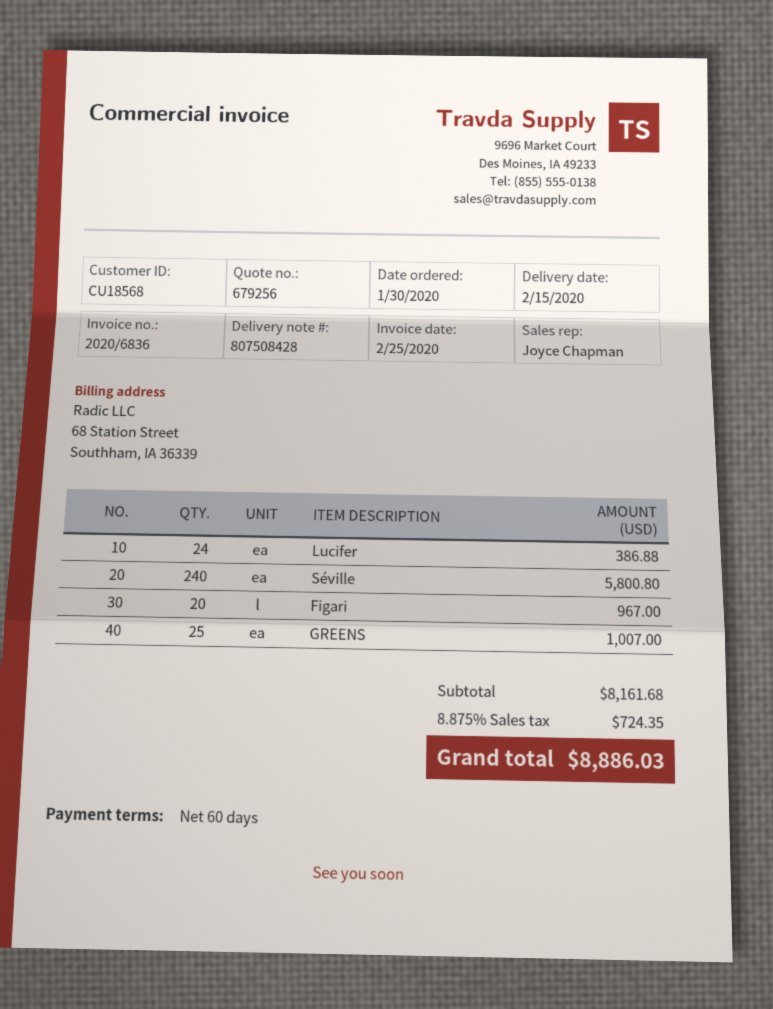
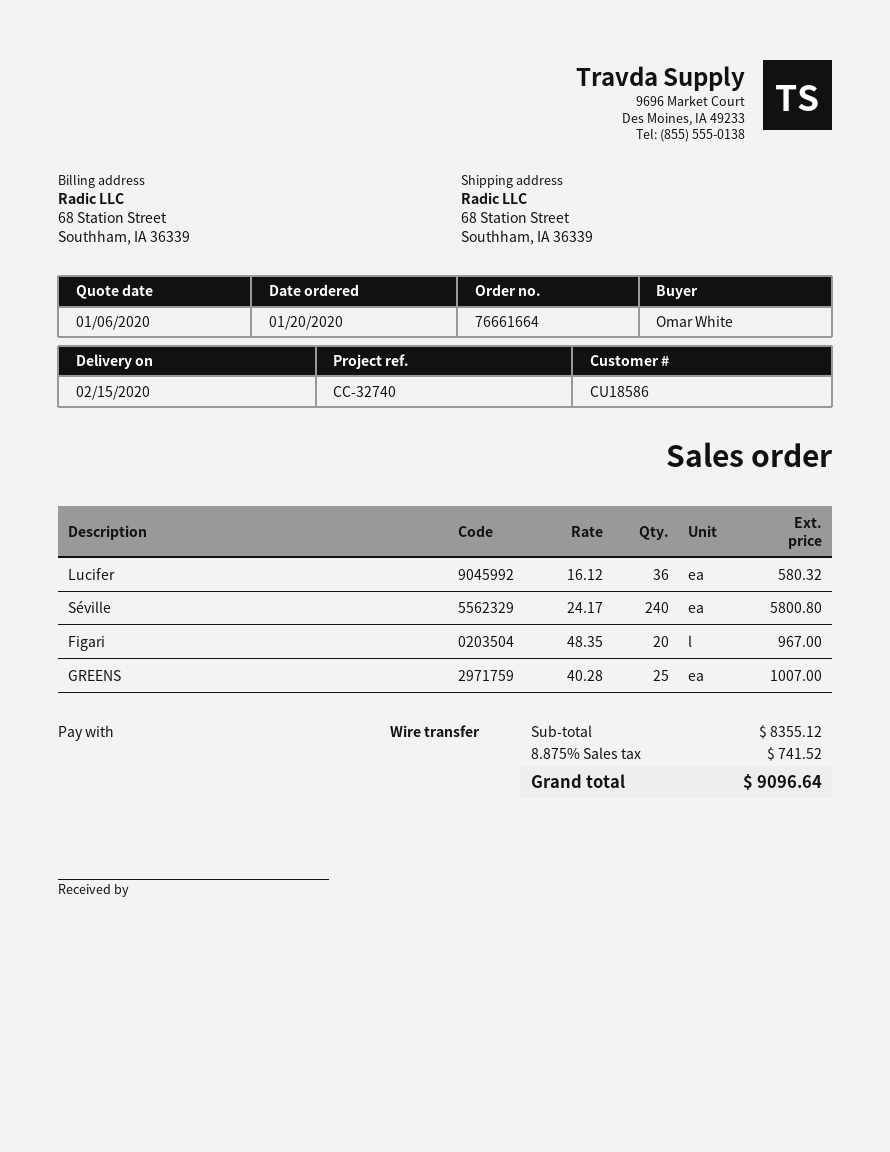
order date: 2020-01-30 -> 2020-01-20
customer number: CU18568 -> CU18586
Lucifer: 24 for 386.88 -> 36 for 580.32
subtotal: 8161.68 -> 8355.12
tax: 8.875% = 724.35 -> 8.875% = 741.52
total: 8886.03 -> 9096.64

